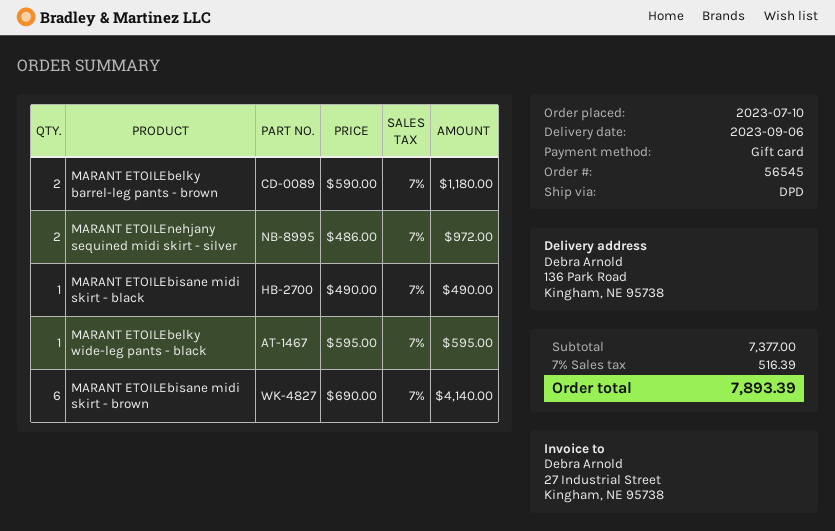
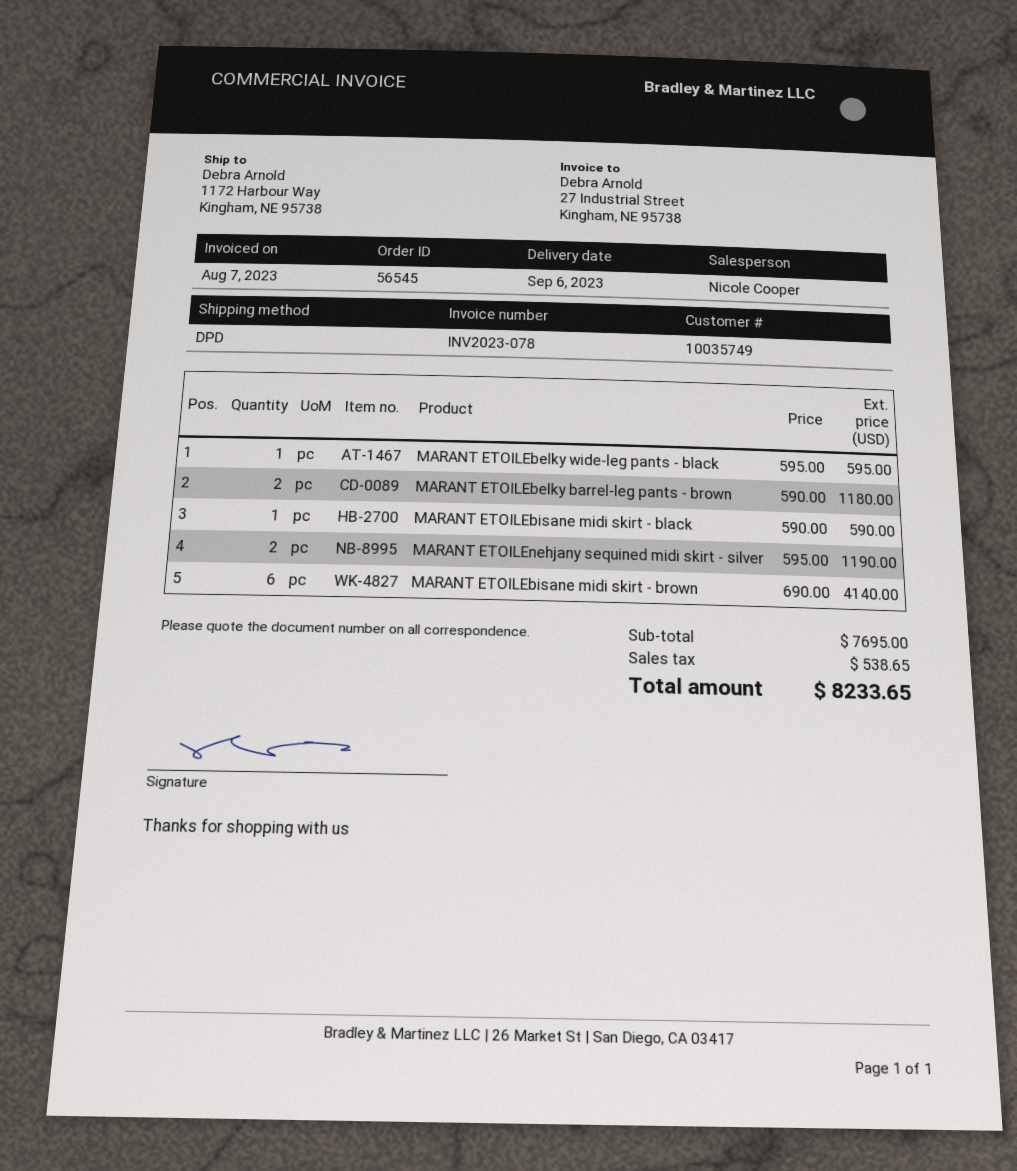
ship to: 136 Park Road, Kingham, NE 95738 -> 1172 Harbour Way, Kingham, NE 95738
MARANT ETOILEnehjany sequined midi skirt - silver: 2 x 486.00 = 972.00 -> 2 x 595.00 = 1190.00
MARANT ETOILEbisane midi skirt - black: 1 x 490.00 = 490.00 -> 1 x 590.00 = 590.00
subtotal: 7377.00 -> 7695.00
tax: 516.39 -> 538.65
total: 7893.39 -> 8233.65

